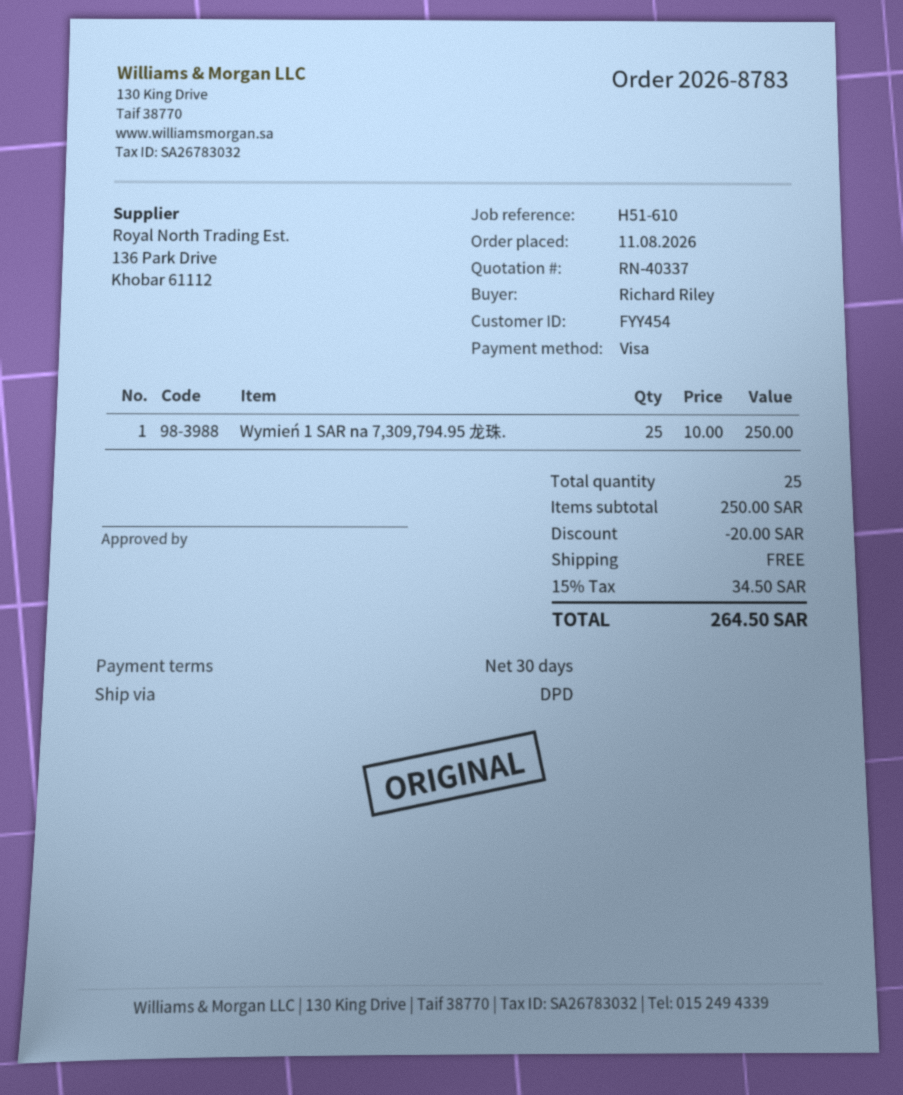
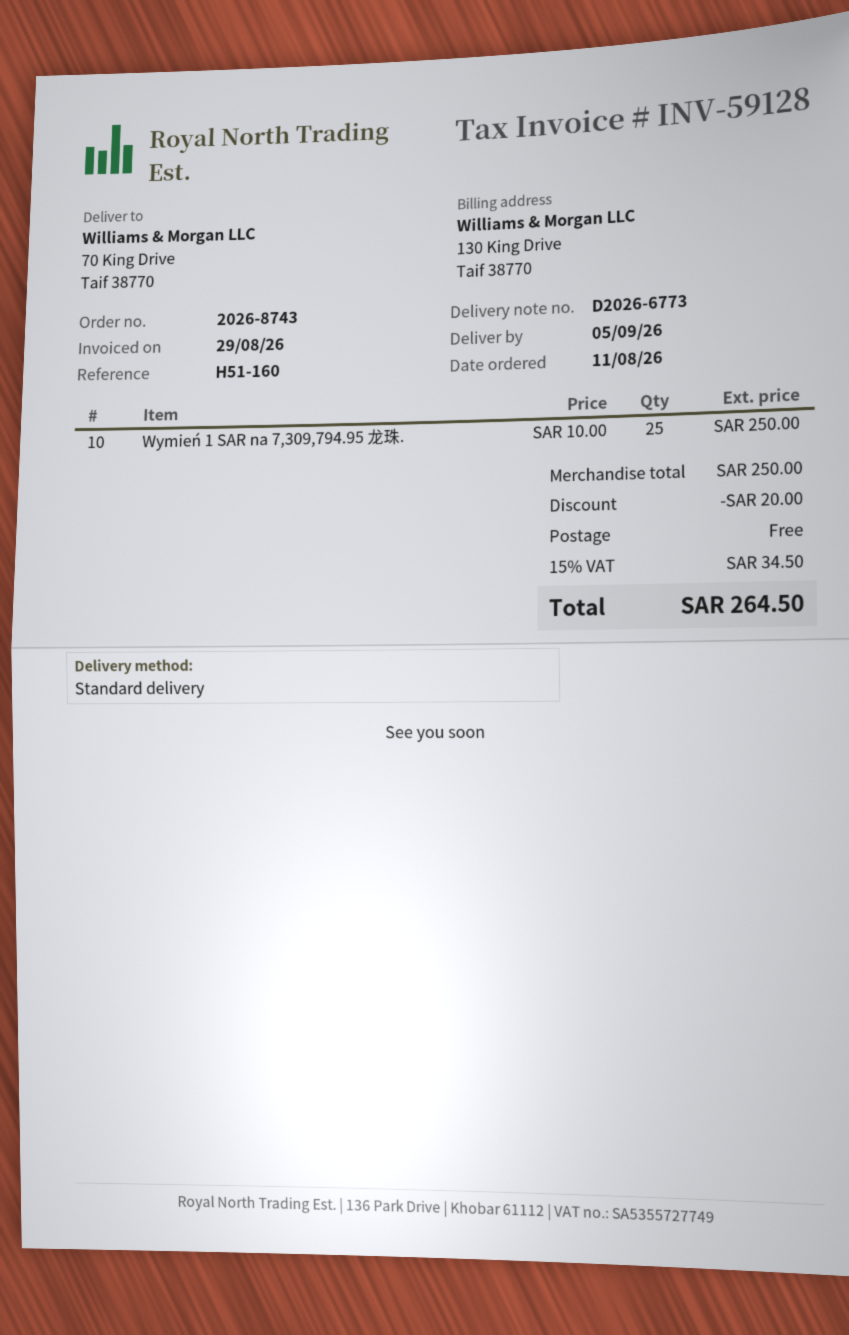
order number: 2026-8783 -> 2026-8743
reference: H51-610 -> H51-160
shipping method: DPD -> standard

